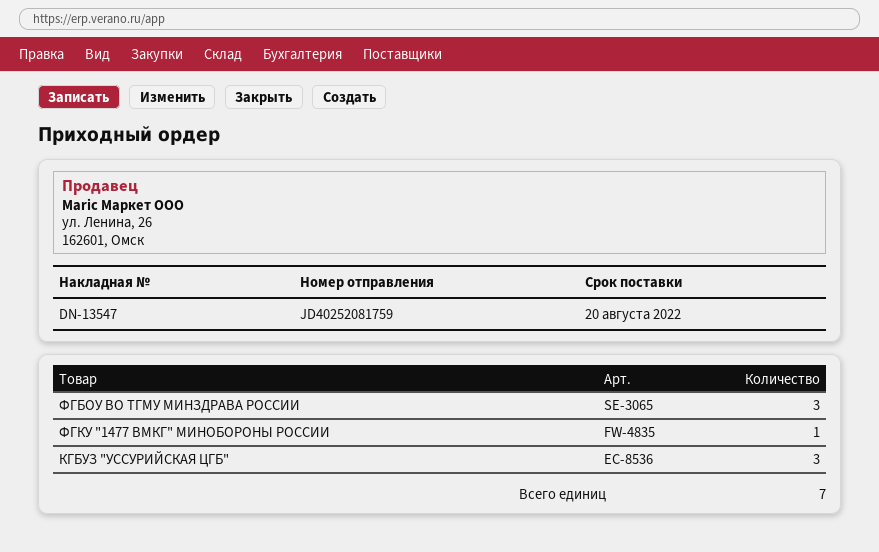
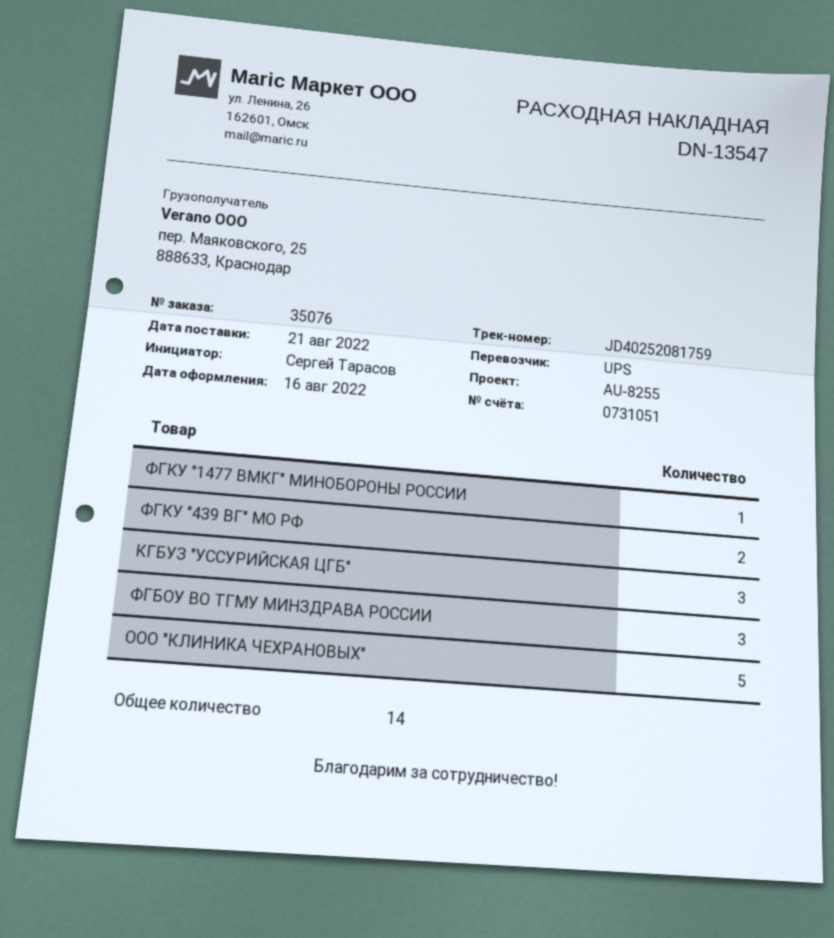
delivery date: 2022-08-20 -> 2022-08-21
ФГКУ "439 ВГ" МО РФ: none -> 2
ООО "КЛИНИКА ЧЕХРАНОВЫХ": none -> 5
total quantity: 7 -> 14

